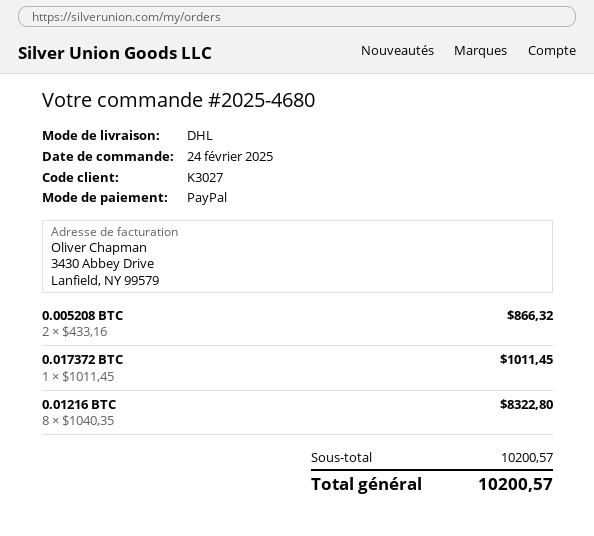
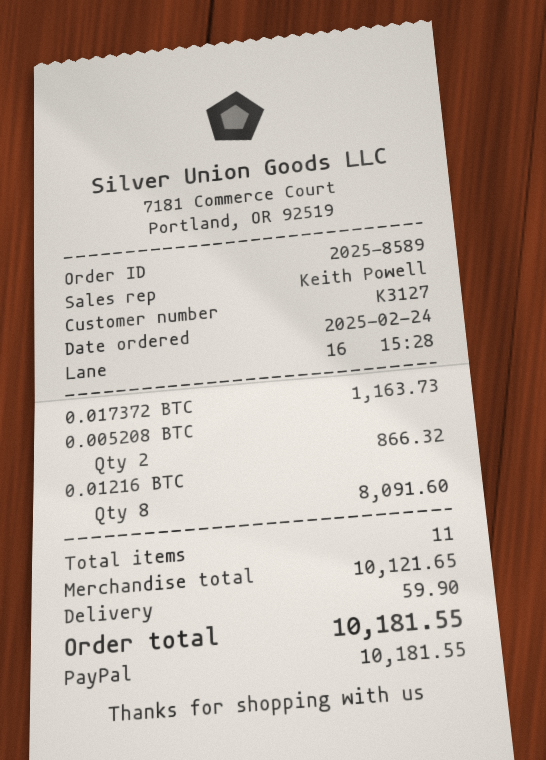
order number: 2025-4680 -> 2025-8589
customer number: K3027 -> K3127
0.017372 BTC: 1 for 1011.45 -> 1 for 1163.73
0.01216 BTC: 8 for 8322.80 -> 8 for 8091.60
subtotal: 10200.57 -> 10121.65
shipping: none -> 59.90
total: 10200.57 -> 10181.55

